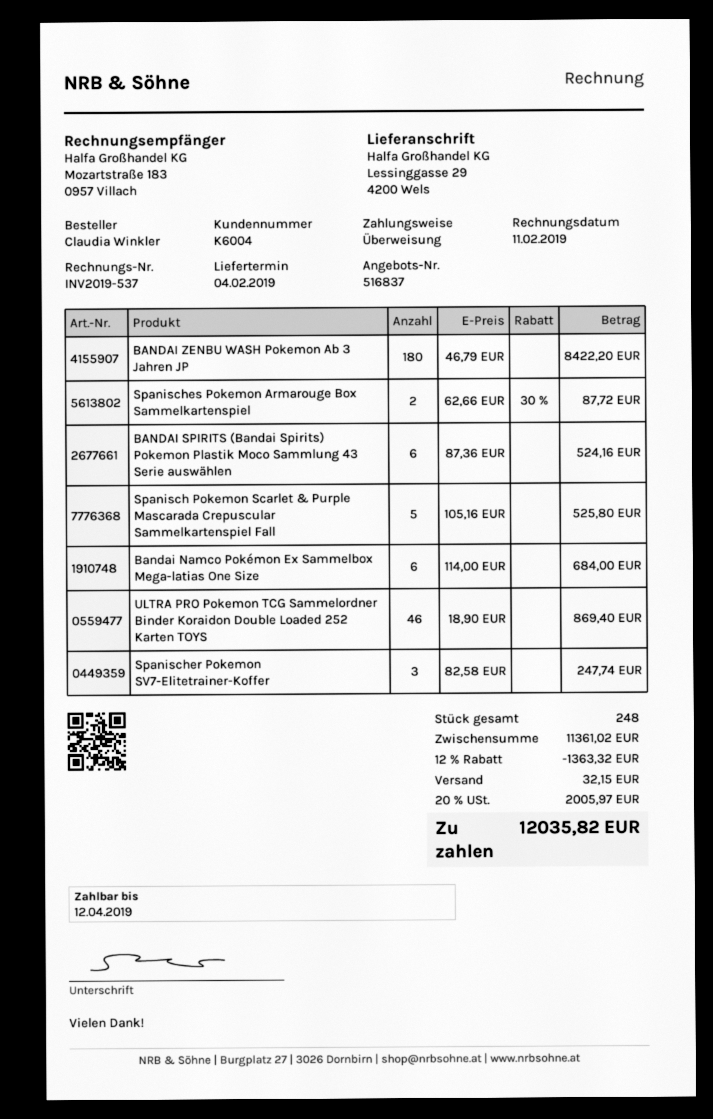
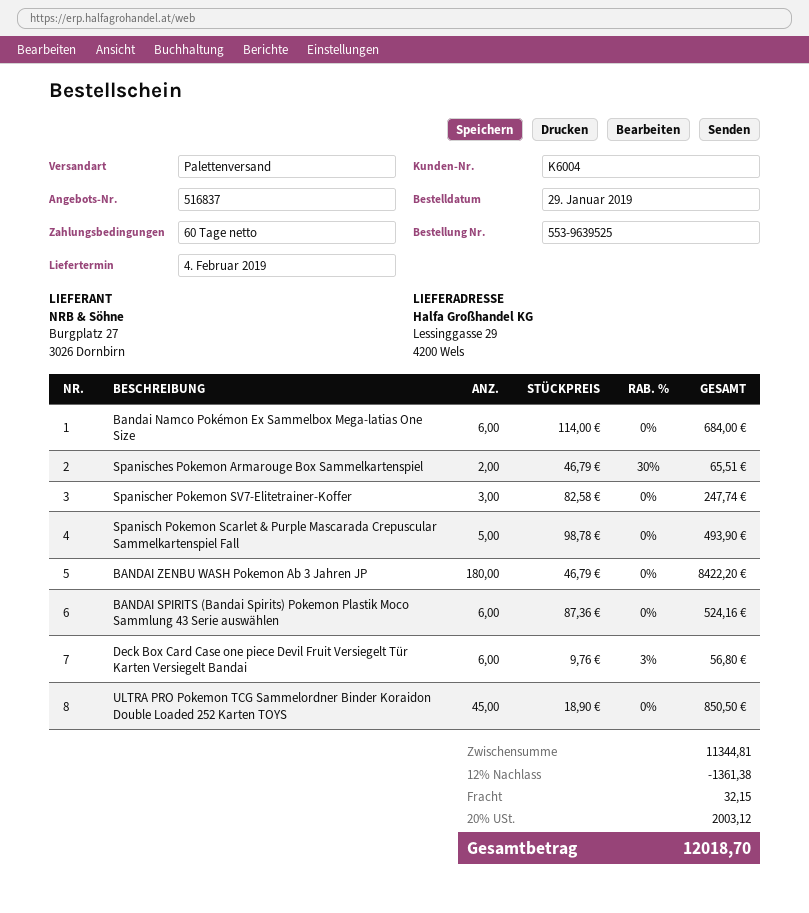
Spanisches Pokemon Armarouge Box Sammelkartenspiel: 2 x 62.66 - 30% = 87.72 -> 2 x 46.79 - 30% = 65.51
Spanisch Pokemon Scarlet & Purple Mascarada Crepuscular Sammelkartenspiel Fall: 5 x 105.16 = 525.80 -> 5 x 98.78 = 493.90
ULTRA PRO Pokemon TCG Sammelordner Binder Koraidon Double Loaded 252 Karten TOYS: 46 x 18.90 = 869.40 -> 45 x 18.90 = 850.50
Deck Box Card Case one piece Devil Fruit Versiegelt Tür Karten Versiegelt Bandai: none -> 6 x 9.76 - 3% = 56.80
subtotal: 11361.02 -> 11344.81
discount: 12% = 1363.32 -> 12% = 1361.38
tax: 20% = 2005.97 -> 20% = 2003.12
total: 12035.82 -> 12018.70

